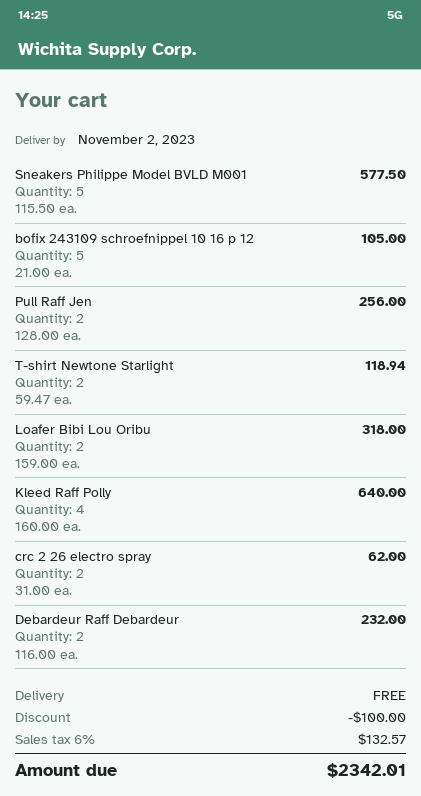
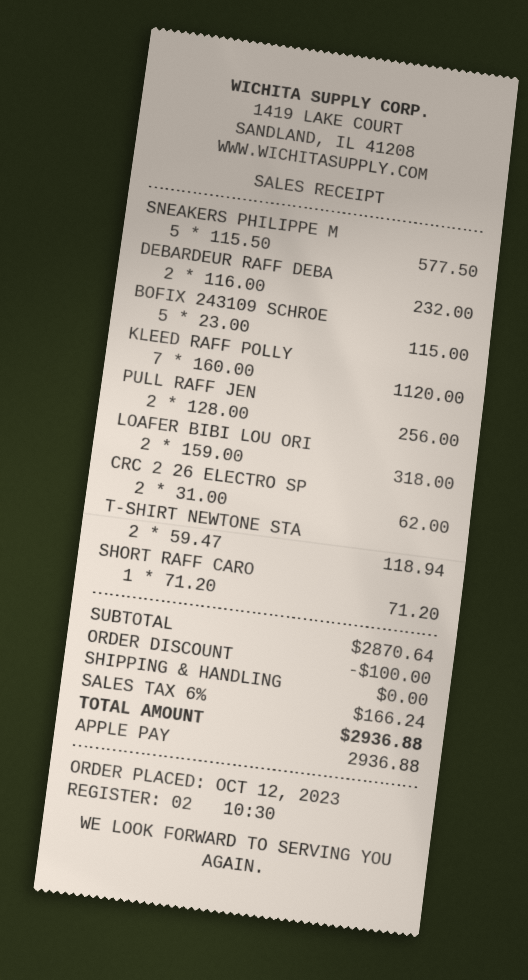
bofix 243109 schroefnippel 10 16 p 12: 5 x 21.00 = 105.00 -> 5 x 23.00 = 115.00
Kleed Raff Polly: 4 x 160.00 = 640.00 -> 7 x 160.00 = 1120.00
SHORT RAFF CARO: none -> 1 x 71.20 = 71.20
tax: 6% = 132.57 -> 6% = 166.24
total: 2342.01 -> 2936.88

